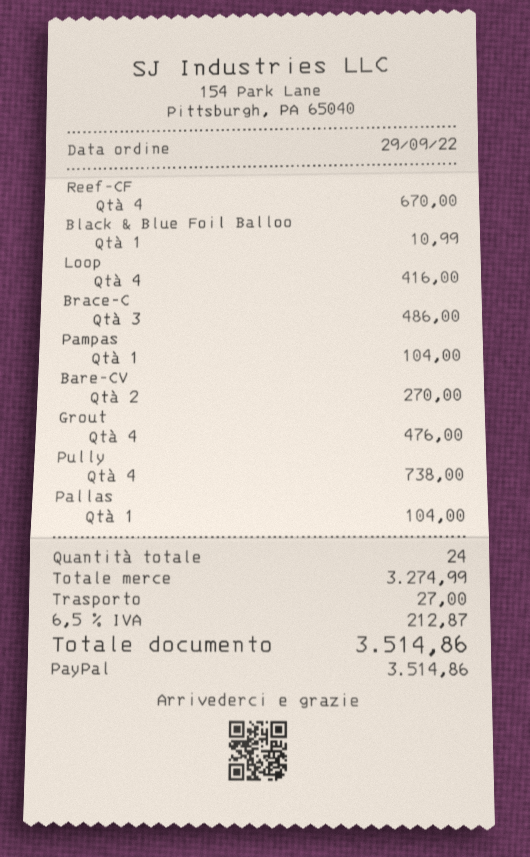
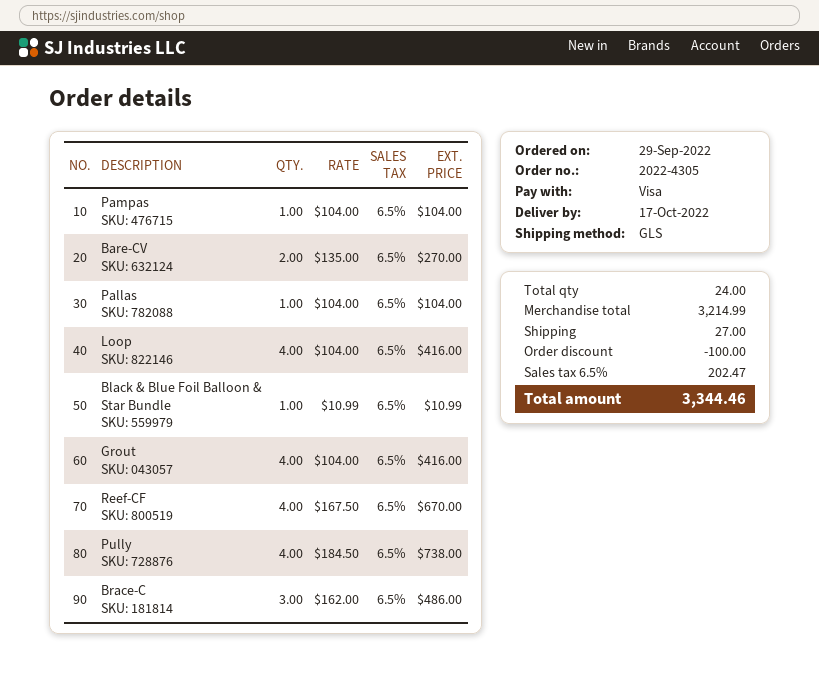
payment method: PayPal -> Visa
Grout: 4 for 476.00 -> 4 for 416.00
subtotal: 3274.99 -> 3214.99
discount: none -> 100.00
tax: 6.5% = 212.87 -> 6.5% = 202.47
total: 3514.86 -> 3344.46

